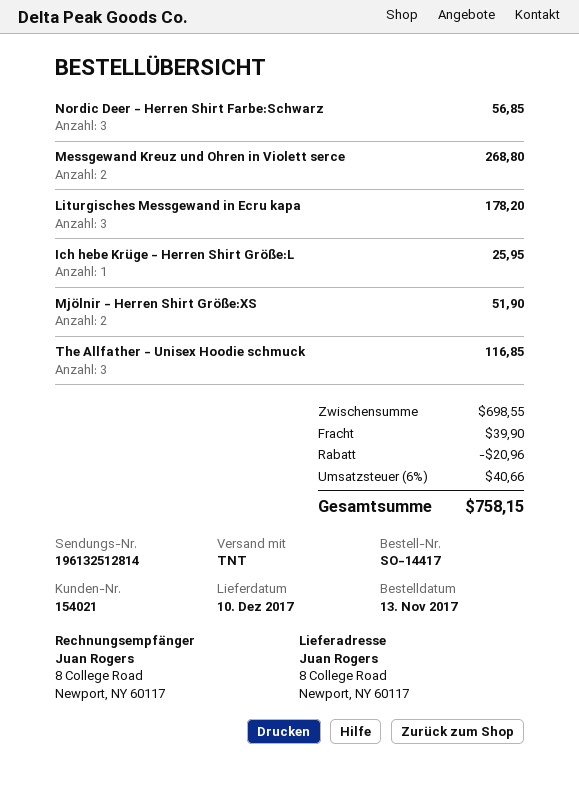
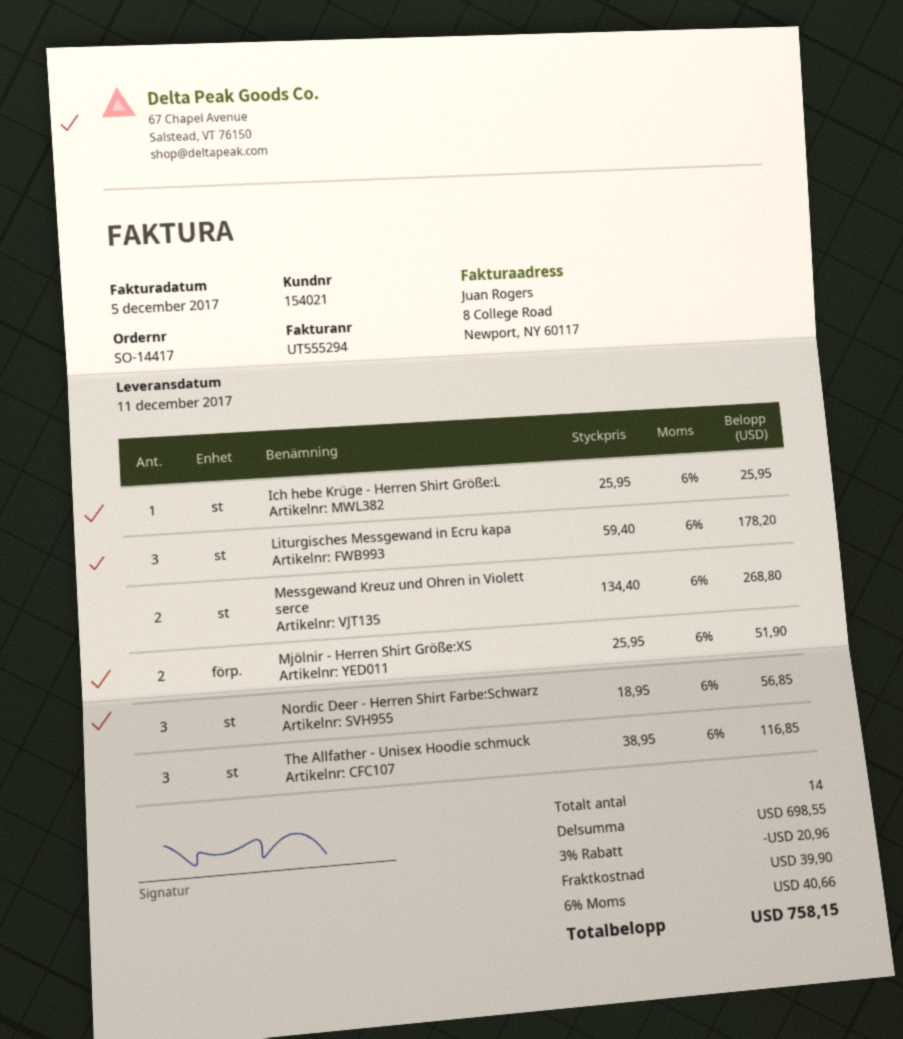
delivery date: 2017-12-10 -> 2017-12-11

